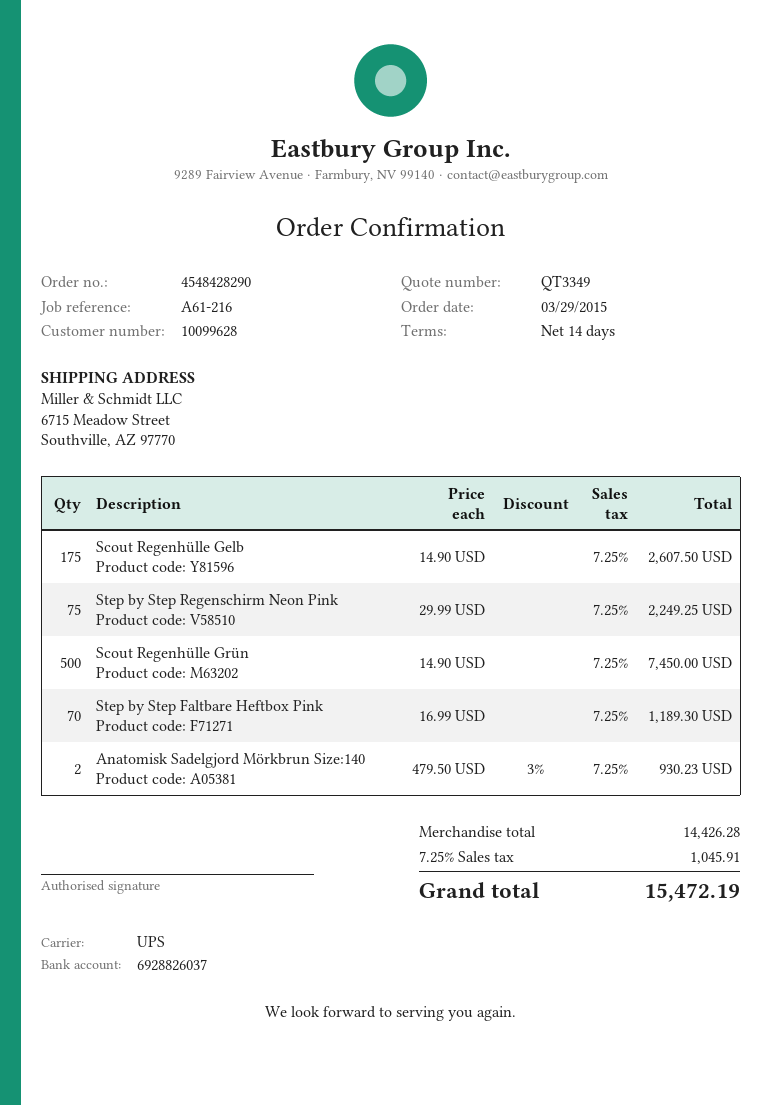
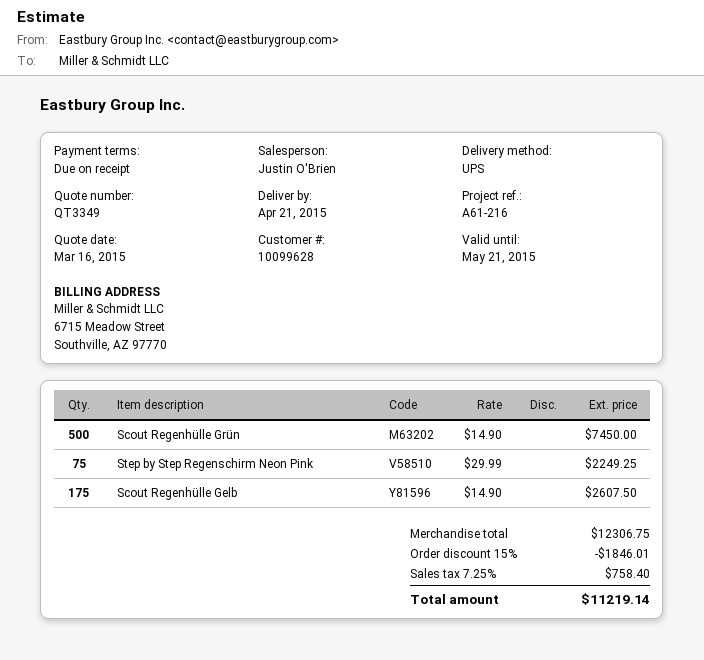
payment terms: 14 days -> on receipt
Step by Step Faltbare Heftbox Pink: 70 x 16.99 = 1189.30 -> none
Anatomisk Sadelgjord Mörkbrun Size:140: 2 x 479.50 - 3% = 930.23 -> none
subtotal: 14426.28 -> 12306.75
discount: none -> 15% = 1846.01
tax: 7.25% = 1045.91 -> 7.25% = 758.40
total: 15472.19 -> 11219.14

